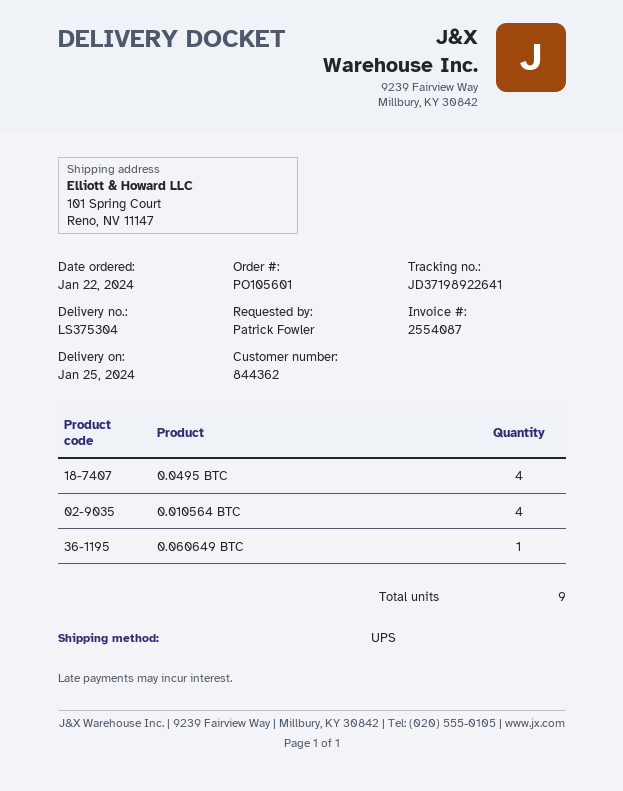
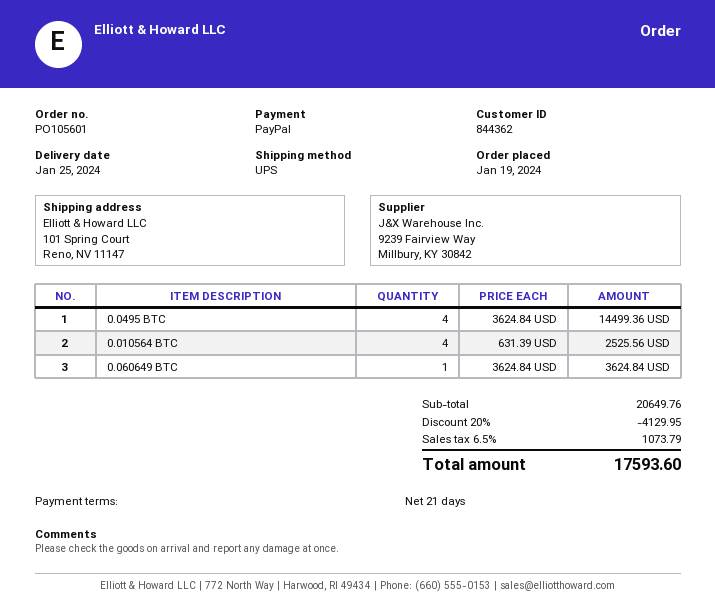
order date: 2024-01-22 -> 2024-01-19

